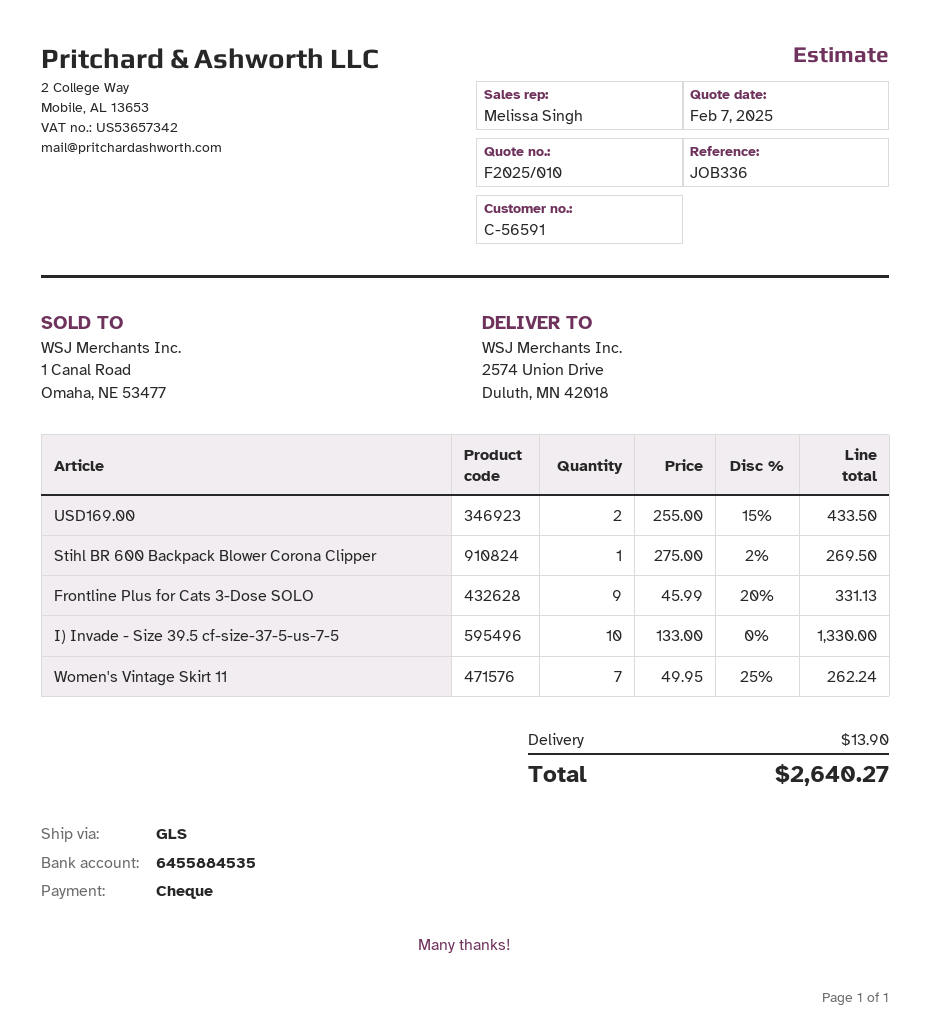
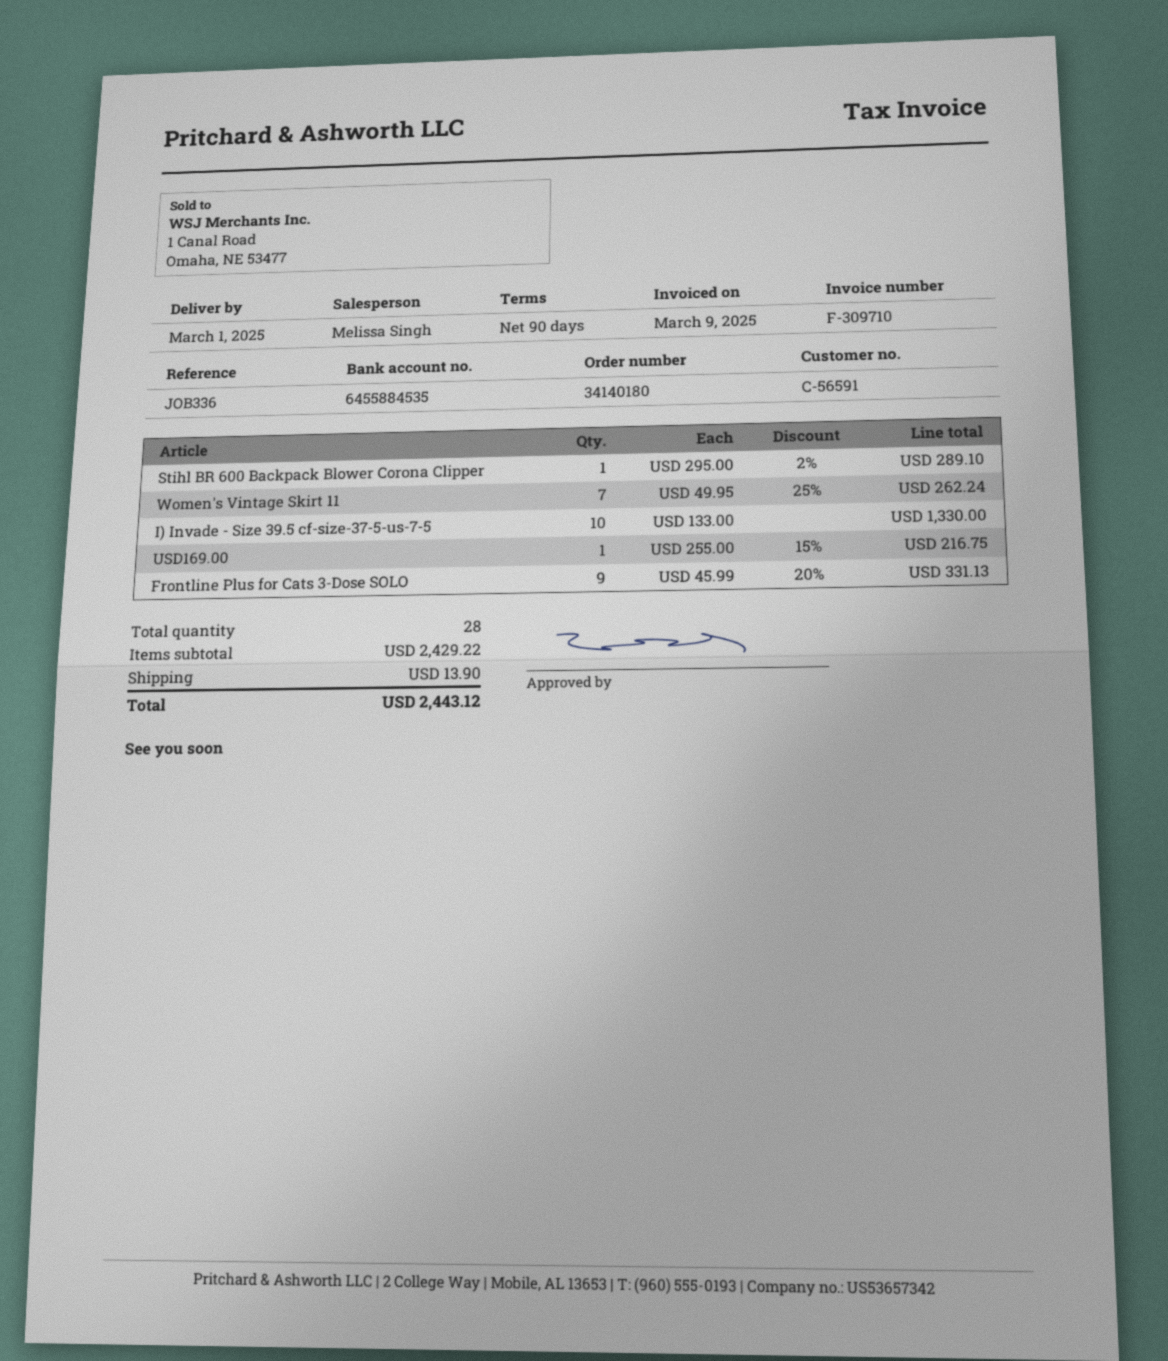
USD169.00: 2 x 255.00 - 15% = 433.50 -> 1 x 255.00 - 15% = 216.75
Stihl BR 600 Backpack Blower Corona Clipper: 1 x 275.00 - 2% = 269.50 -> 1 x 295.00 - 2% = 289.10
total: 2640.27 -> 2443.12

